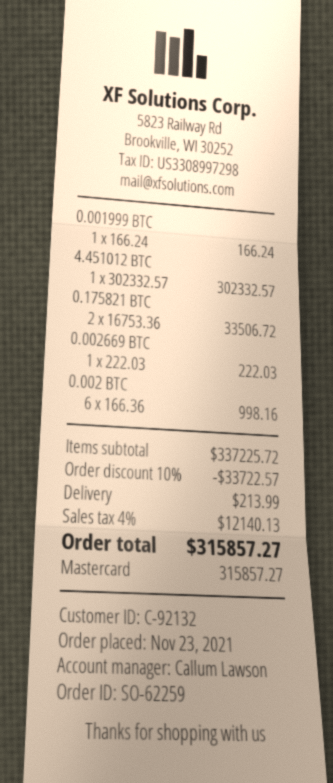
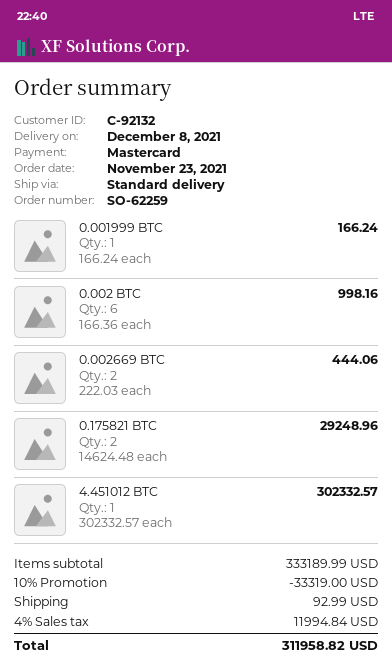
0.175821 BTC: 2 x 16753.36 = 33506.72 -> 2 x 14624.48 = 29248.96
0.002669 BTC: 1 x 222.03 = 222.03 -> 2 x 222.03 = 444.06
subtotal: 337225.72 -> 333189.99
discount: 10% = 33722.57 -> 10% = 33319.00
shipping: 213.99 -> 92.99
tax: 4% = 12140.13 -> 4% = 11994.84
total: 315857.27 -> 311958.82

